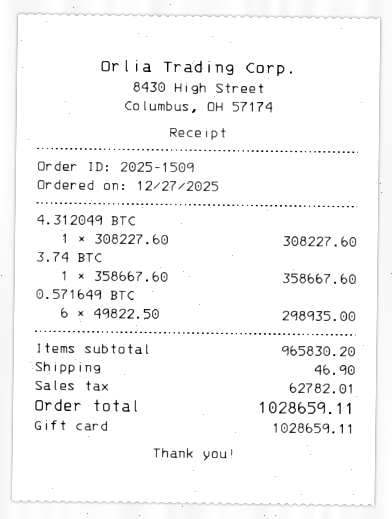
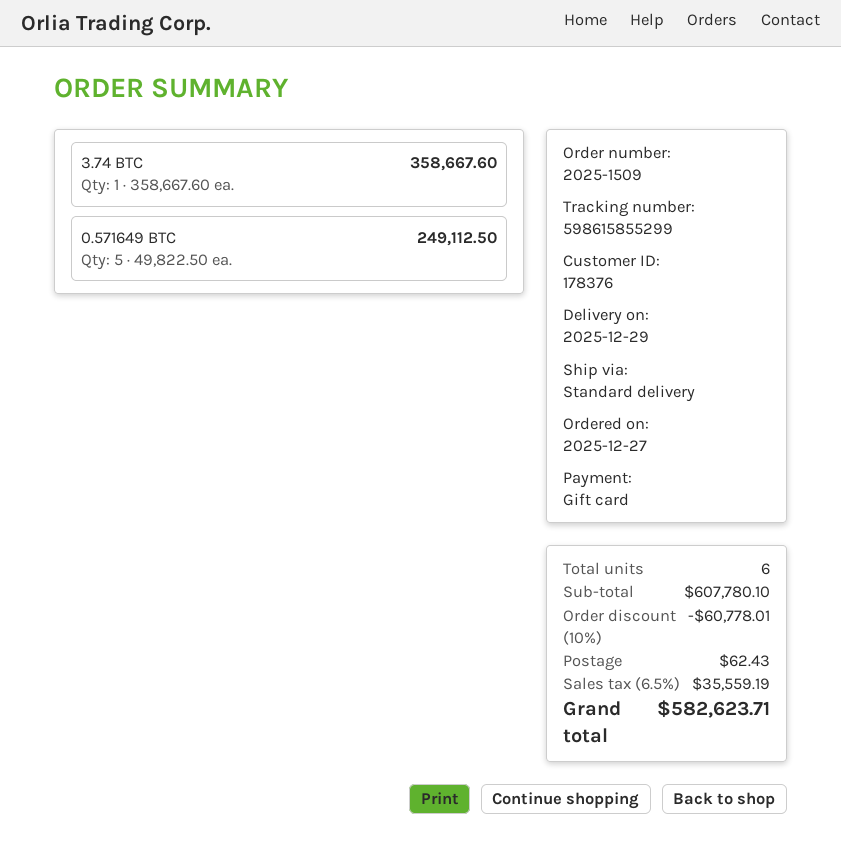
4.312049 BTC: 1 x 308227.60 = 308227.60 -> none
0.571649 BTC: 6 x 49822.50 = 298935.00 -> 5 x 49822.50 = 249112.50
subtotal: 965830.20 -> 607780.10
discount: none -> 10% = 60778.01
shipping: 46.90 -> 62.43
tax: 62782.01 -> 35559.19
total: 1028659.11 -> 582623.71

